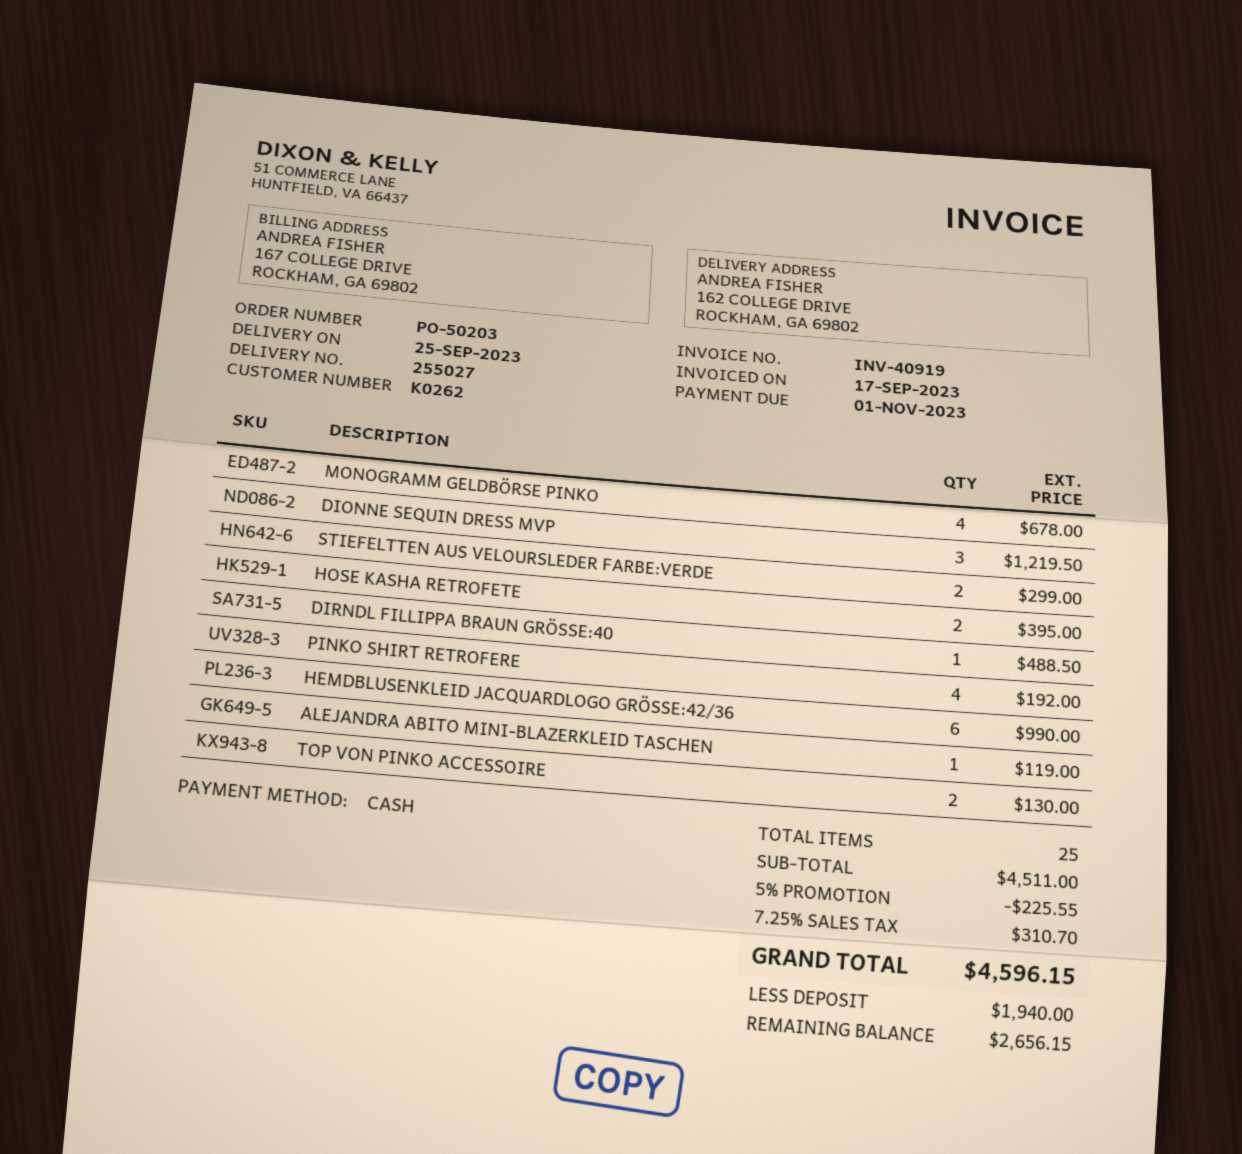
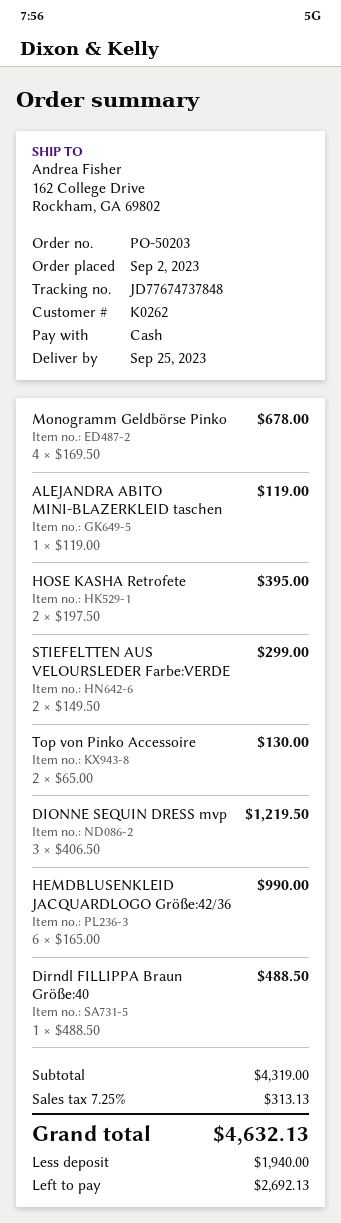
PINKO SHIRT RETROFERE: 4 for 192.00 -> none
subtotal: 4511.00 -> 4319.00
discount: 5% = 225.55 -> none
tax: 7.25% = 310.70 -> 7.25% = 313.13
total: 4596.15 -> 4632.13
balance: 2656.15 -> 2692.13

